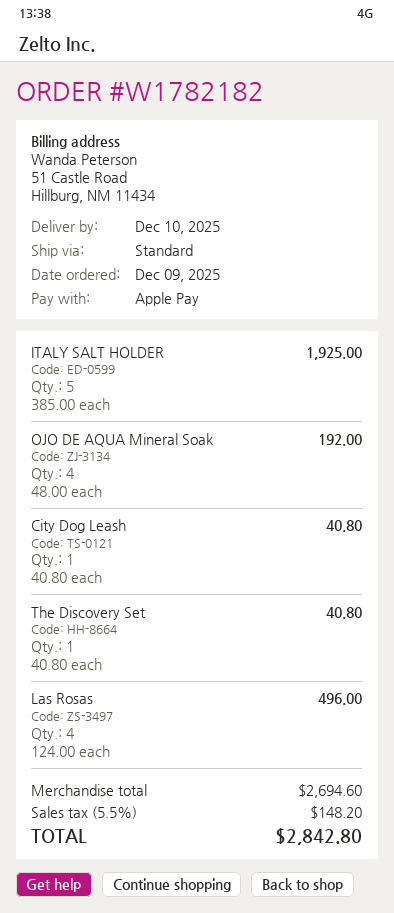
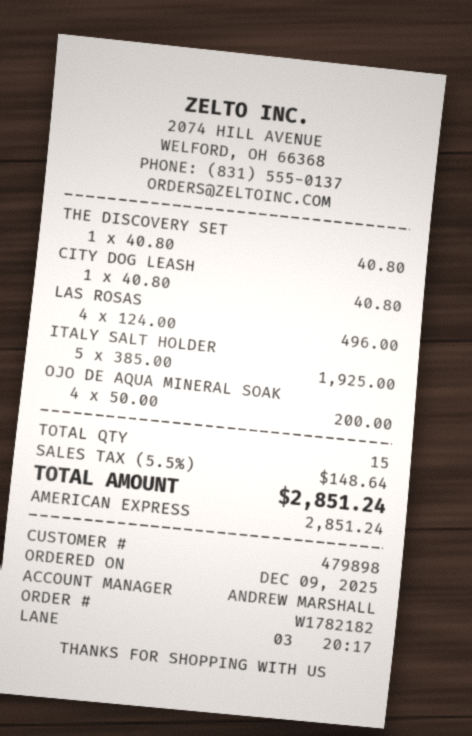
payment method: Apple Pay -> American Express
OJO DE AQUA Mineral Soak: 4 x 48.00 = 192.00 -> 4 x 50.00 = 200.00
tax: 5.5% = 148.20 -> 5.5% = 148.64
total: 2842.80 -> 2851.24

